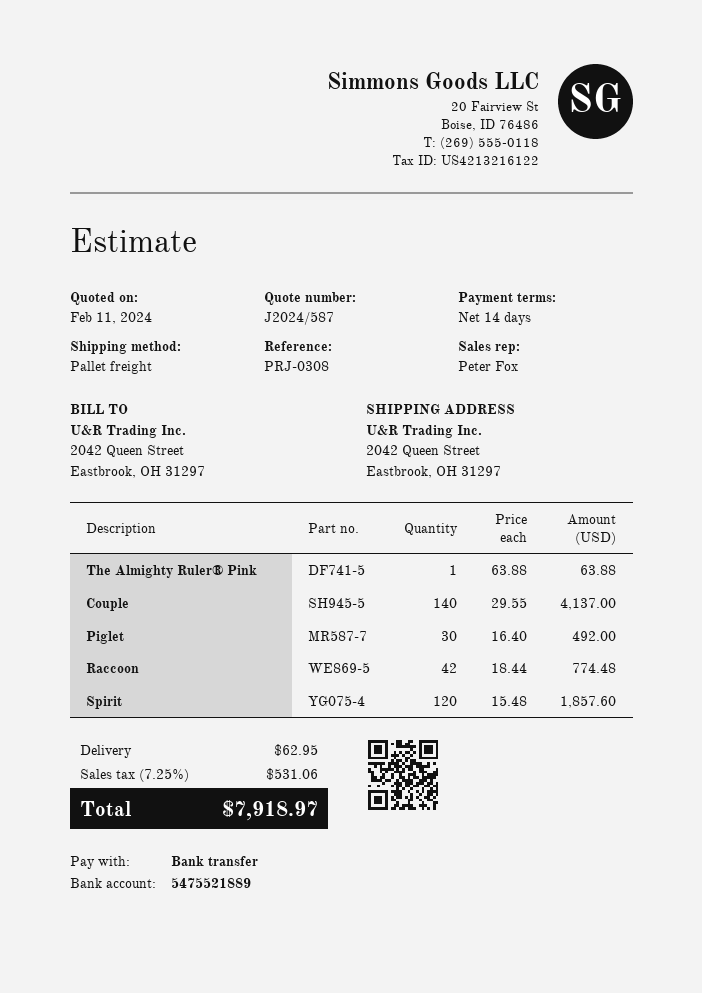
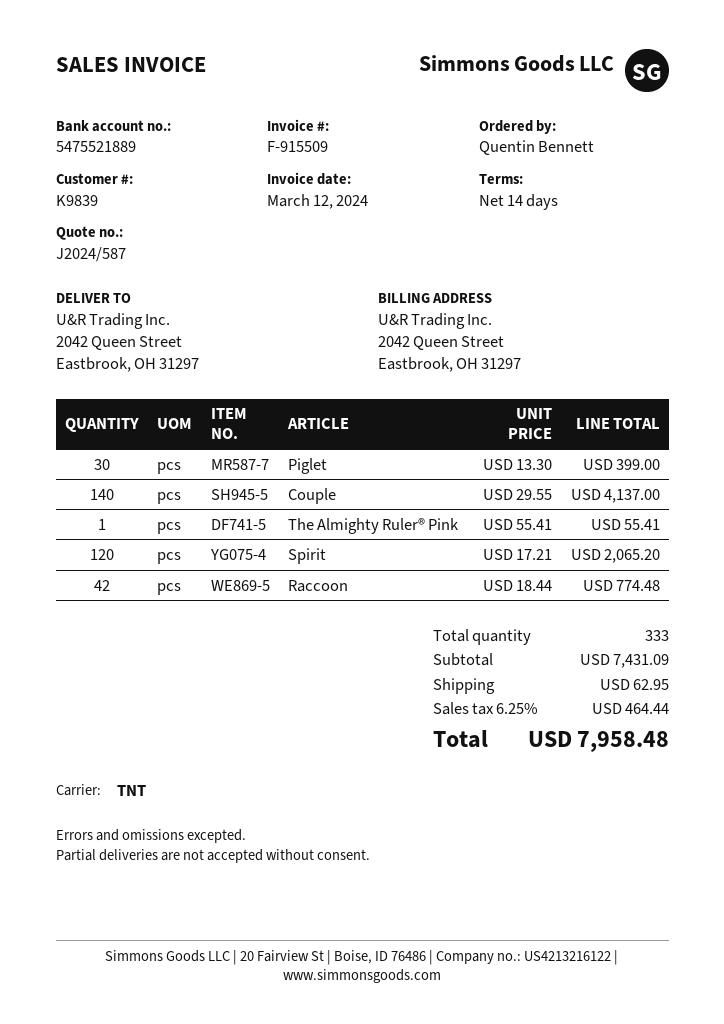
shipping method: pallet freight -> TNT
The Almighty Ruler® Pink: 1 x 63.88 = 63.88 -> 1 x 55.41 = 55.41
Piglet: 30 x 16.40 = 492.00 -> 30 x 13.30 = 399.00
Spirit: 120 x 15.48 = 1857.60 -> 120 x 17.21 = 2065.20
tax: 7.25% = 531.06 -> 6.25% = 464.44
total: 7918.97 -> 7958.48

